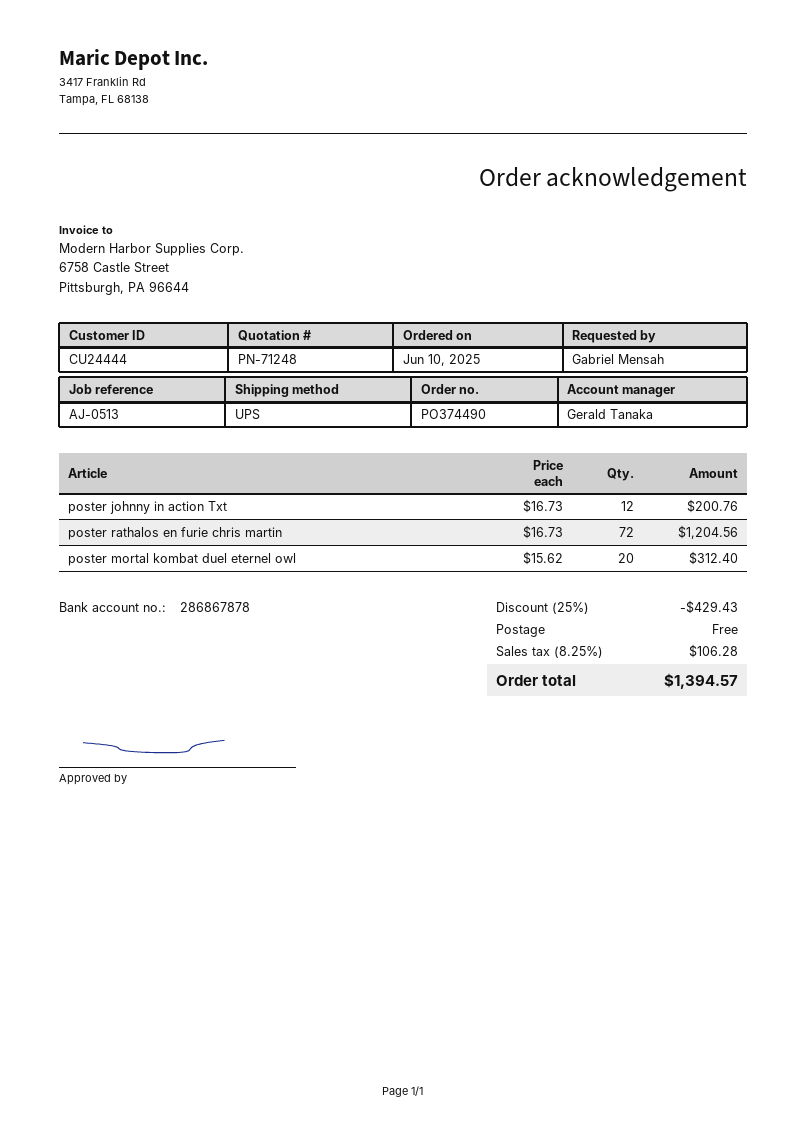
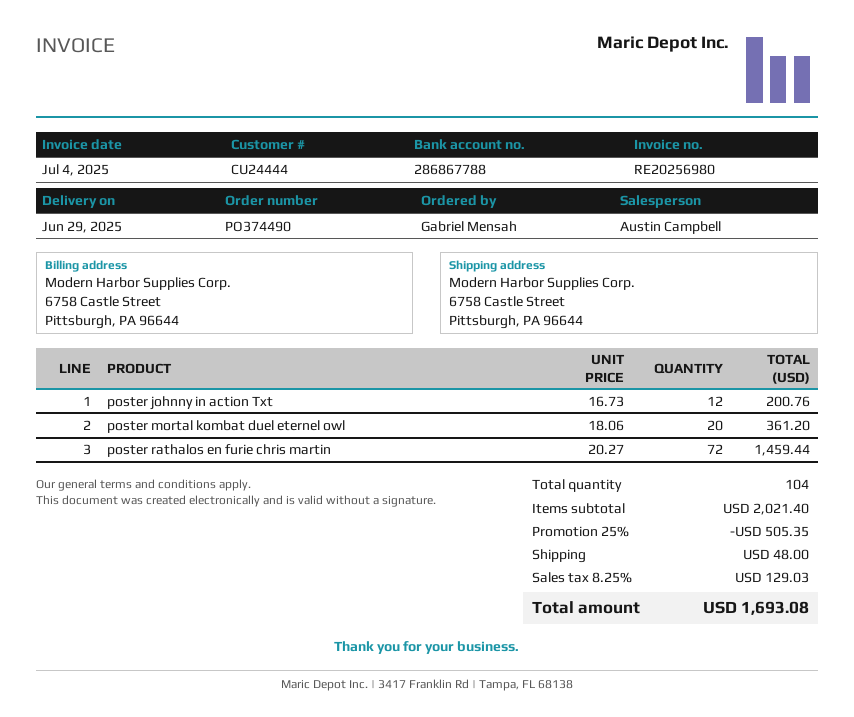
sales rep: Gerald Tanaka -> Austin Campbell
bank account: 286867878 -> 286867788
poster rathalos en furie chris martin: 72 x 16.73 = 1204.56 -> 72 x 20.27 = 1459.44
poster mortal kombat duel eternel owl: 20 x 15.62 = 312.40 -> 20 x 18.06 = 361.20
discount: 25% = 429.43 -> 25% = 505.35
shipping: 0.00 -> 48.00
tax: 8.25% = 106.28 -> 8.25% = 129.03
total: 1394.57 -> 1693.08

